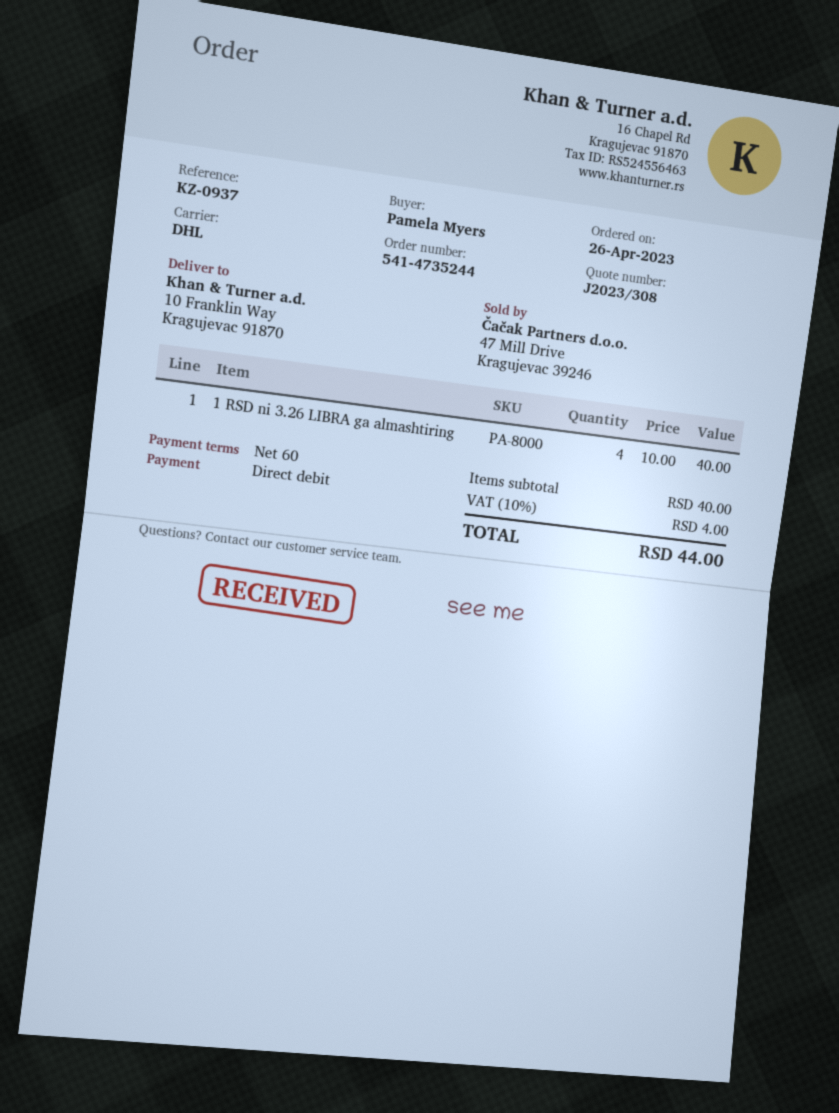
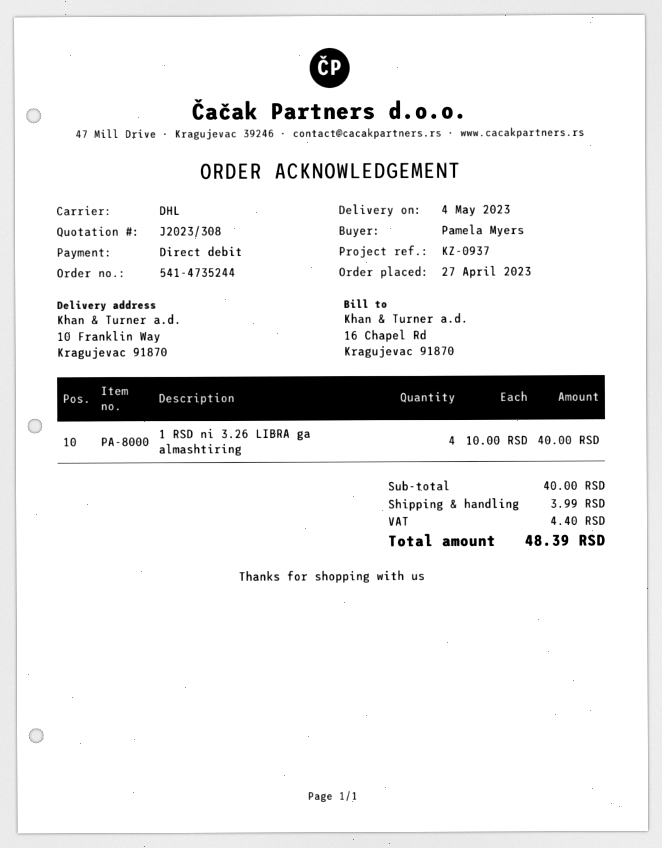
order date: 2023-04-26 -> 2023-04-27
shipping: none -> 3.99
tax: 4.00 -> 4.40
total: 44.00 -> 48.39

